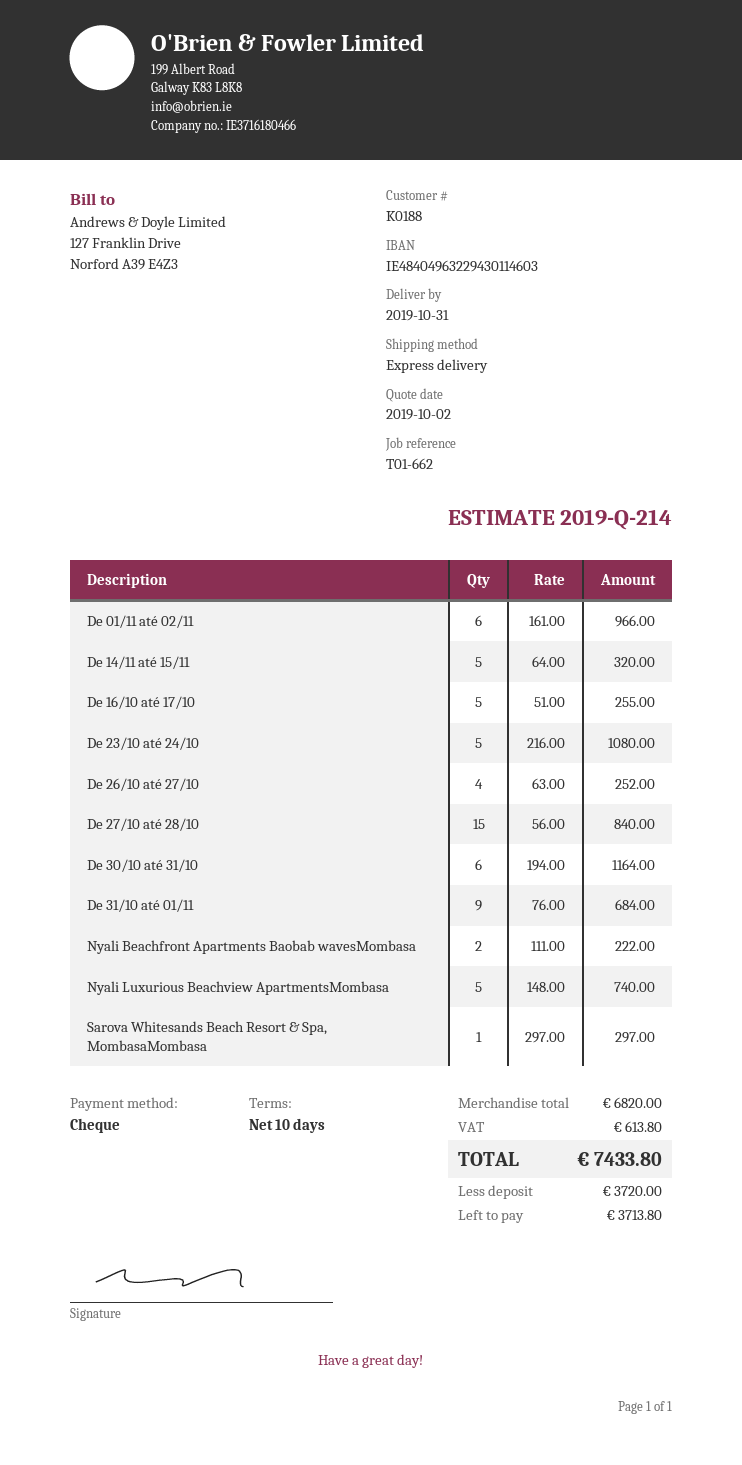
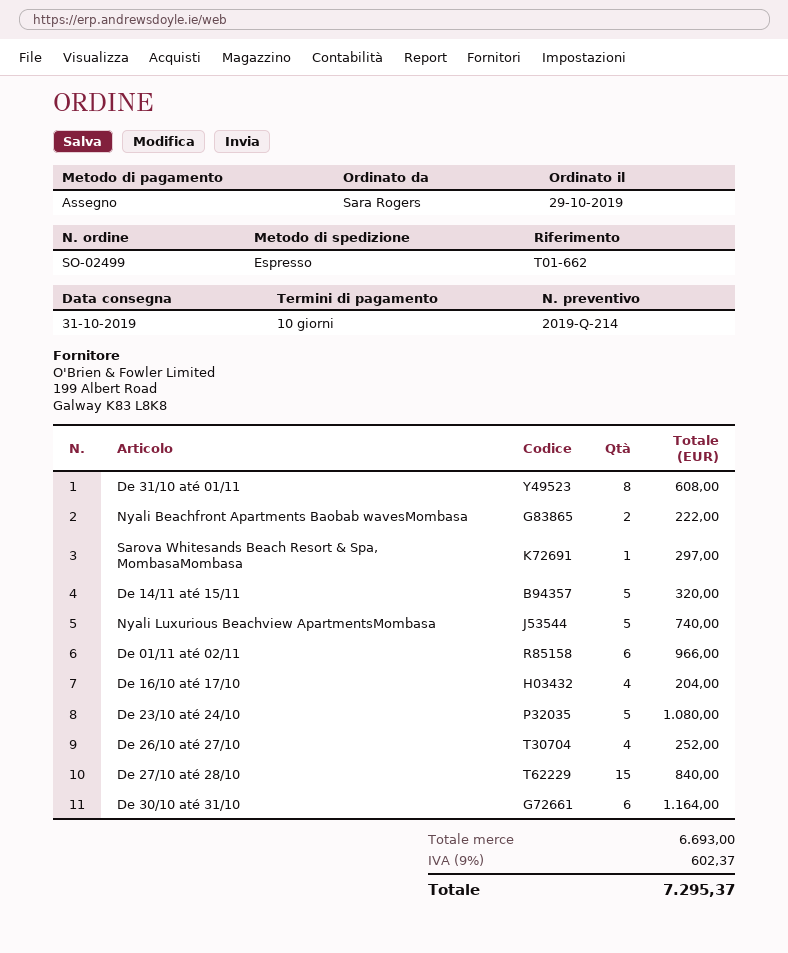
De 16/10 até 17/10: 5 for 255.00 -> 4 for 204.00
De 31/10 até 01/11: 9 for 684.00 -> 8 for 608.00
subtotal: 6820.00 -> 6693.00
tax: 613.80 -> 602.37
total: 7433.80 -> 7295.37

